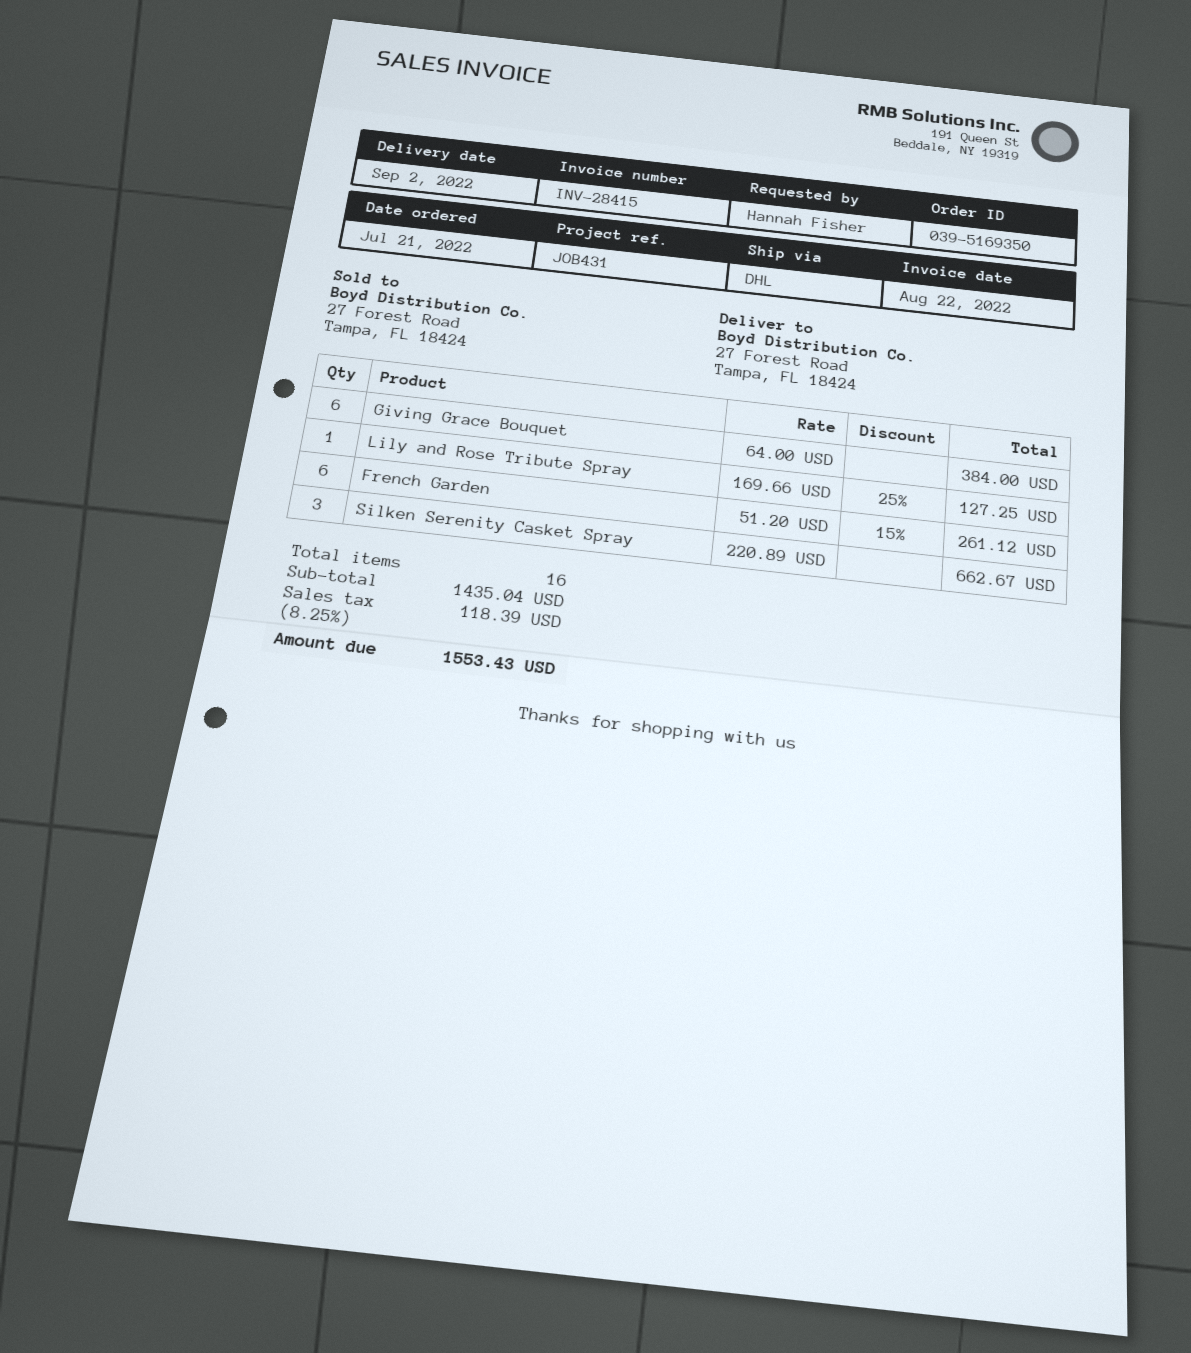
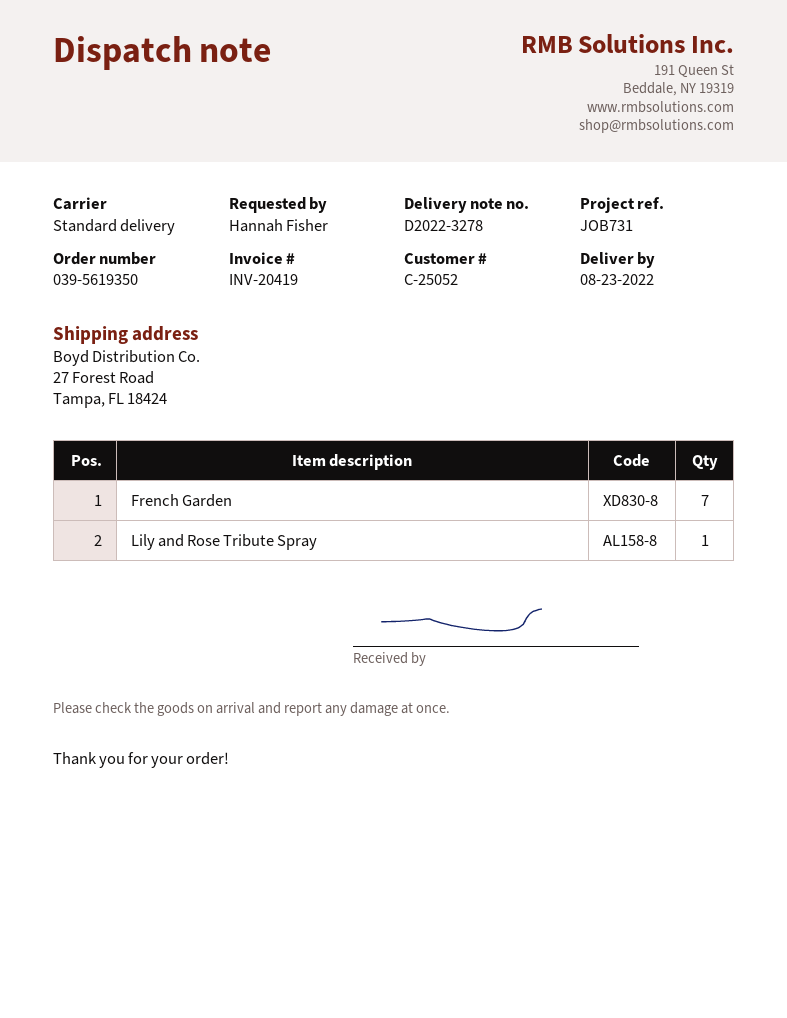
order number: 039-5169350 -> 039-5619350
delivery date: 2022-09-02 -> 2022-08-23
invoice number: INV-28415 -> INV-20419
reference: JOB431 -> JOB731
shipping method: DHL -> standard
Giving Grace Bouquet: 6 -> none
French Garden: 6 -> 7
Silken Serenity Casket Spray: 3 -> none

